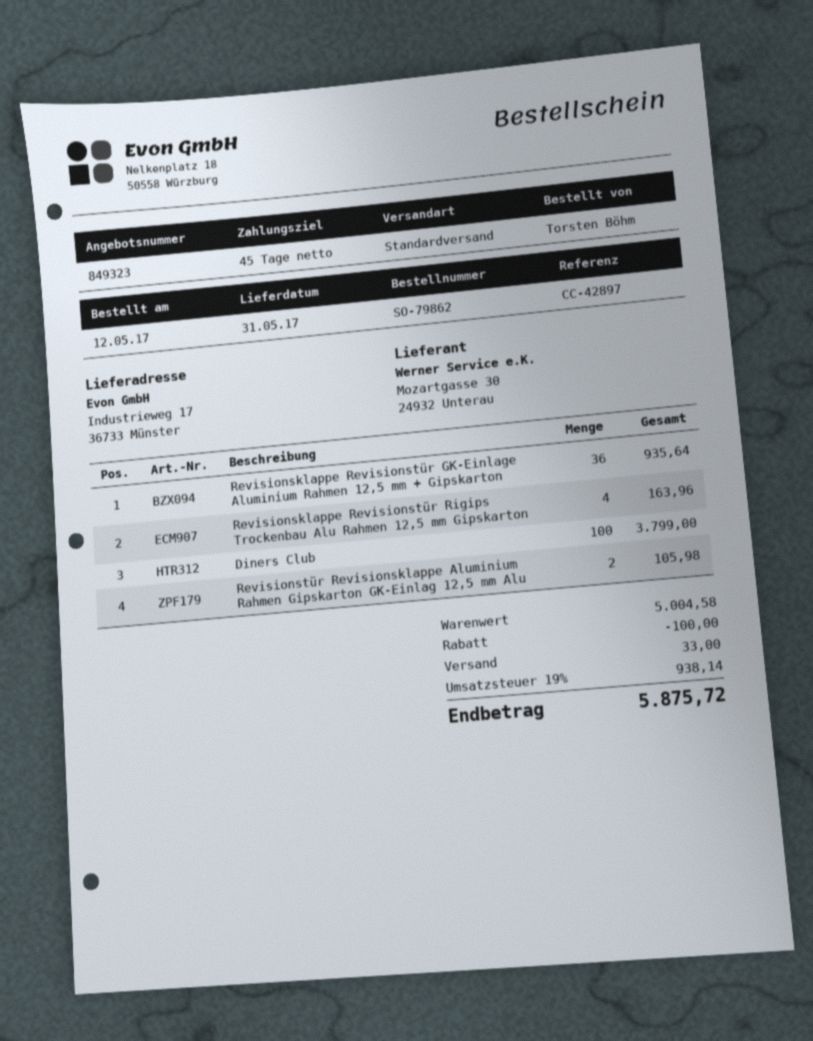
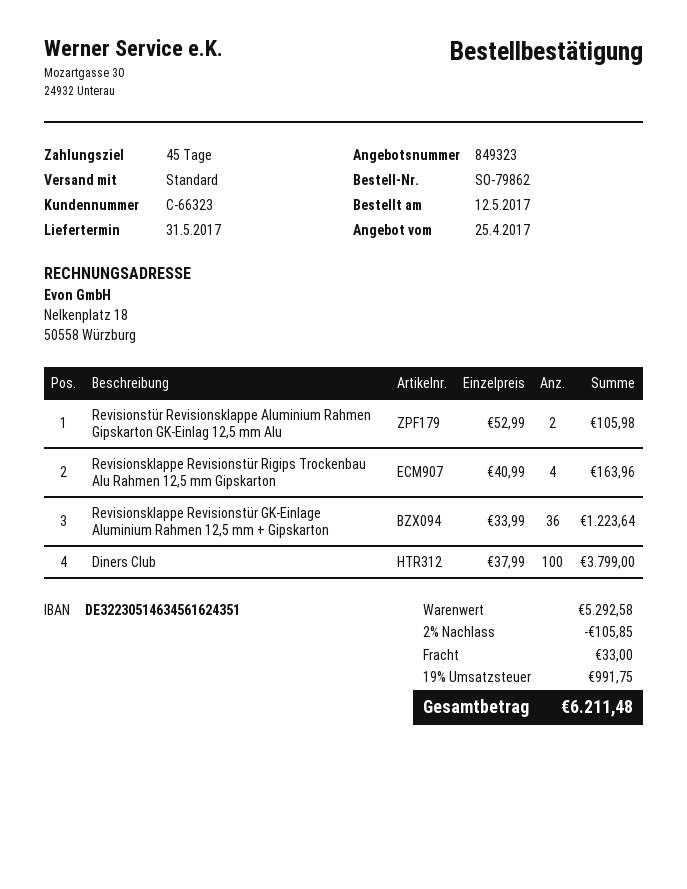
Revisionsklappe Revisionstür GK-Einlage Aluminium Rahmen 12,5 mm + Gipskarton: 36 for 935.64 -> 36 for 1223.64
subtotal: 5004.58 -> 5292.58
discount: 100.00 -> 105.85
tax: 19% = 938.14 -> 19% = 991.75
total: 5875.72 -> 6211.48

